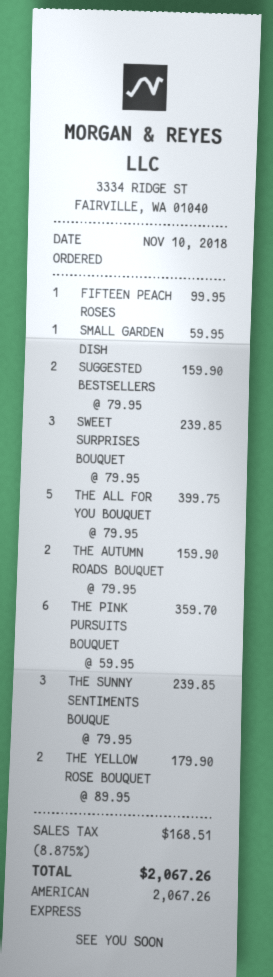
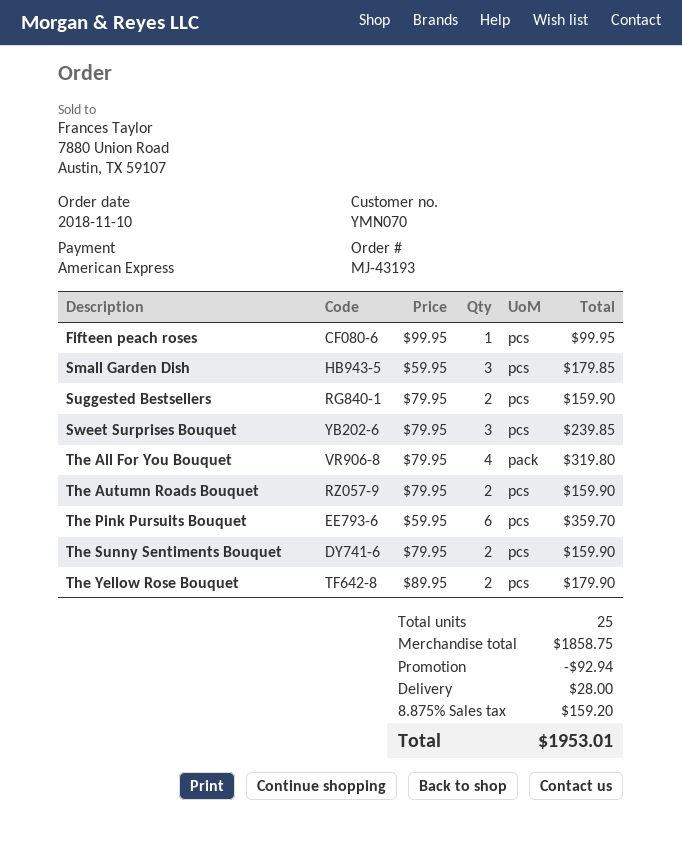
SMALL GARDEN DISH: 1 x 59.95 = 59.95 -> 3 x 59.95 = 179.85
THE ALL FOR YOU BOUQUET: 5 x 79.95 = 399.75 -> 4 x 79.95 = 319.80
THE SUNNY SENTIMENTS BOUQUE: 3 x 79.95 = 239.85 -> 2 x 79.95 = 159.90
discount: none -> 92.94
shipping: none -> 28.00
tax: 8.875% = 168.51 -> 8.875% = 159.20
total: 2067.26 -> 1953.01

